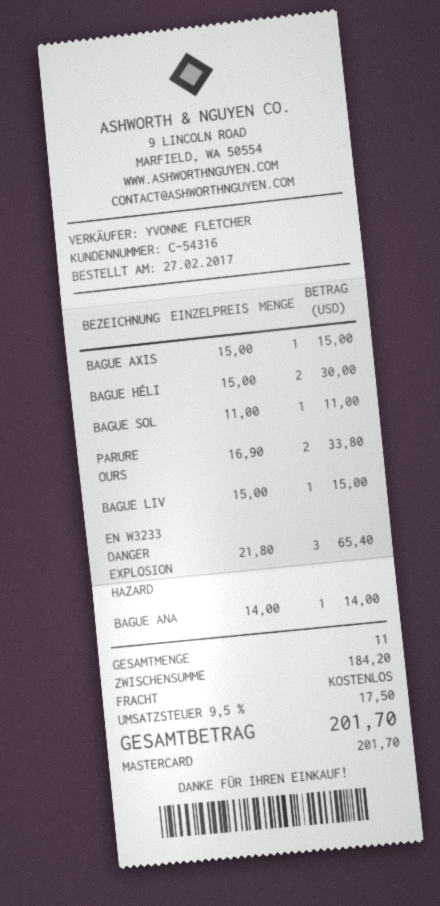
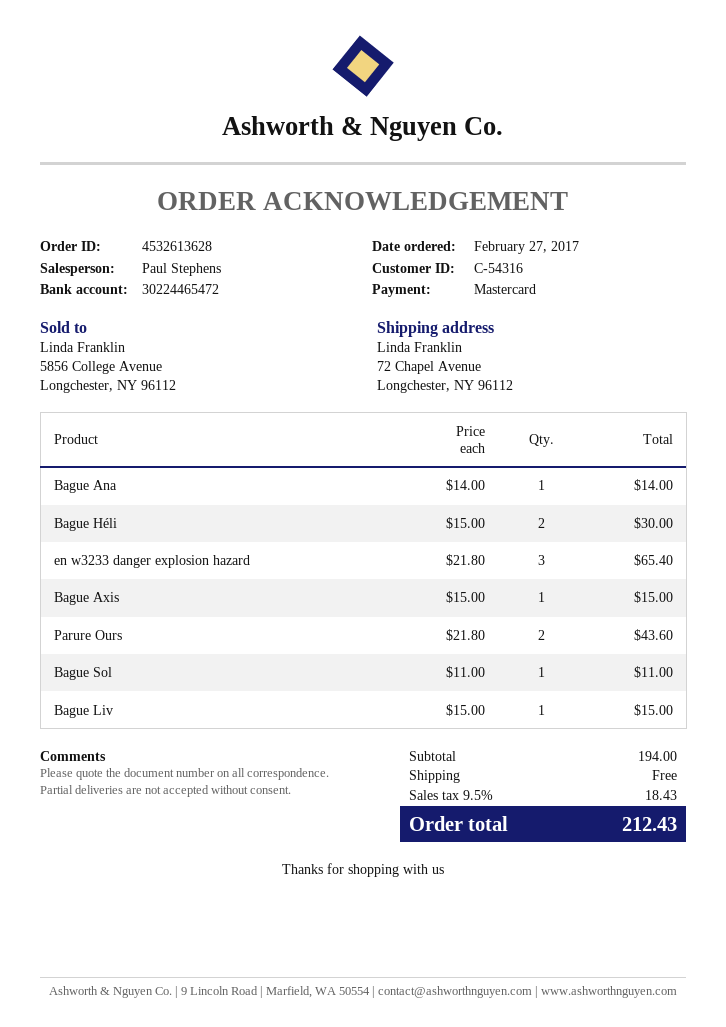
sales rep: YVONNE FLETCHER -> Paul Stephens
PARURE OURS: 2 x 16.90 = 33.80 -> 2 x 21.80 = 43.60
subtotal: 184.20 -> 194.00
tax: 9.5% = 17.50 -> 9.5% = 18.43
total: 201.70 -> 212.43

